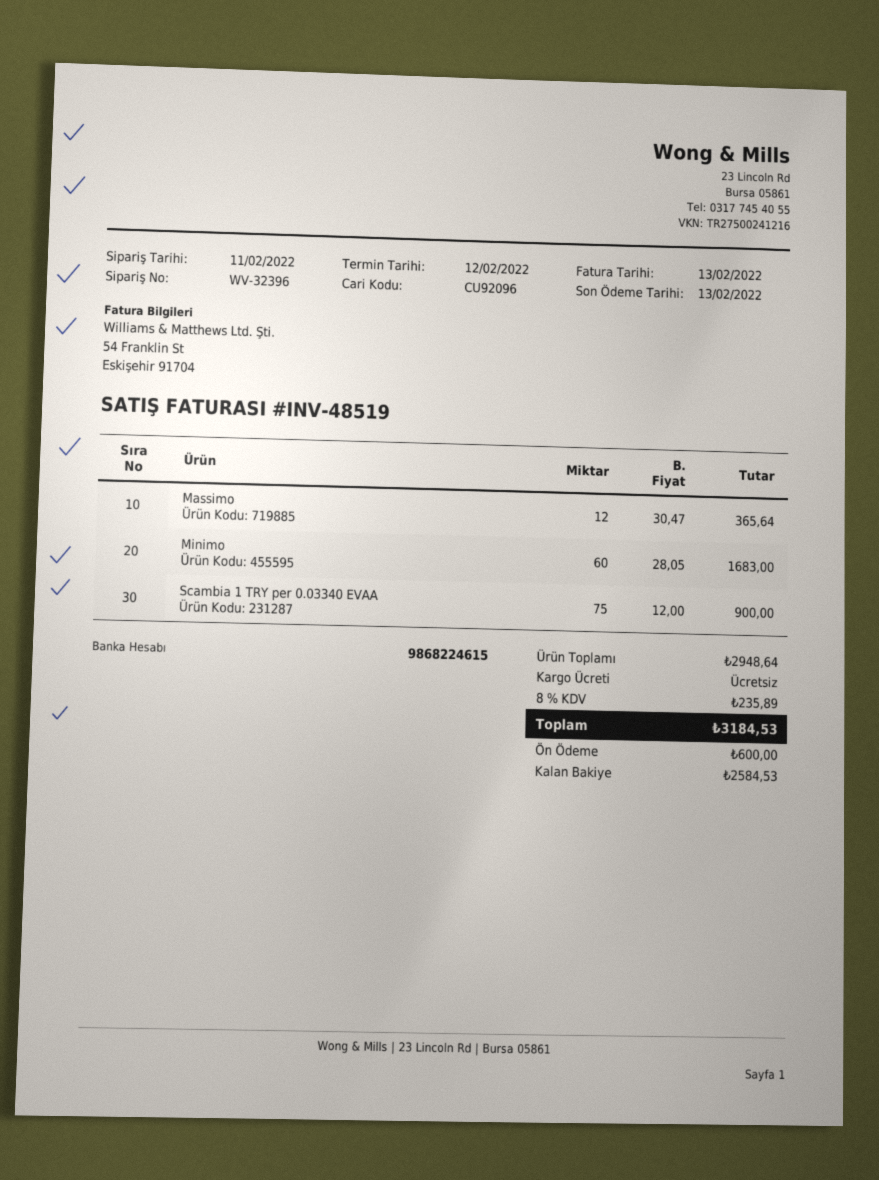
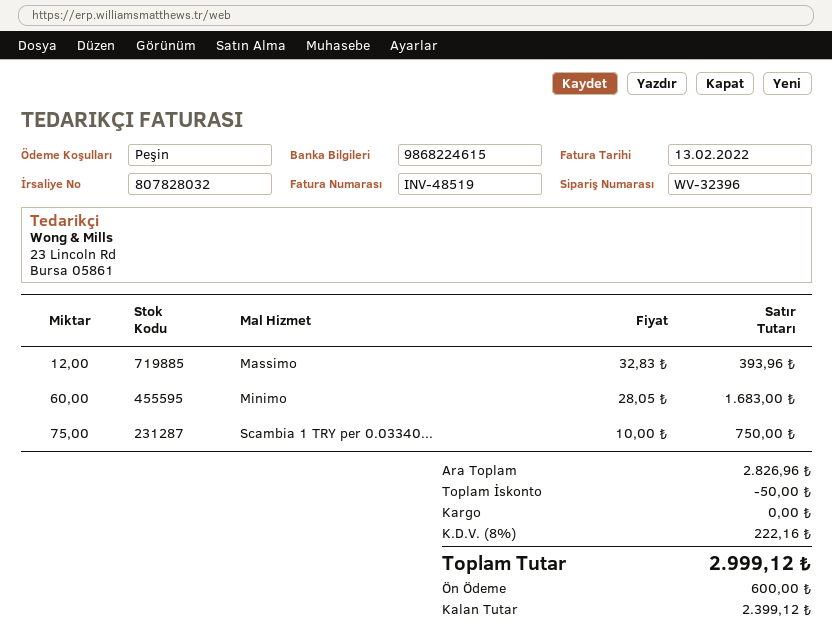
Massimo: 12 x 30.47 = 365.64 -> 12 x 32.83 = 393.96
Scambia 1 TRY per 0.03340 EVAA: 75 x 12.00 = 900.00 -> 75 x 10.00 = 750.00
subtotal: 2948.64 -> 2826.96
discount: none -> 50.00
tax: 8% = 235.89 -> 8% = 222.16
total: 3184.53 -> 2999.12
balance: 2584.53 -> 2399.12

